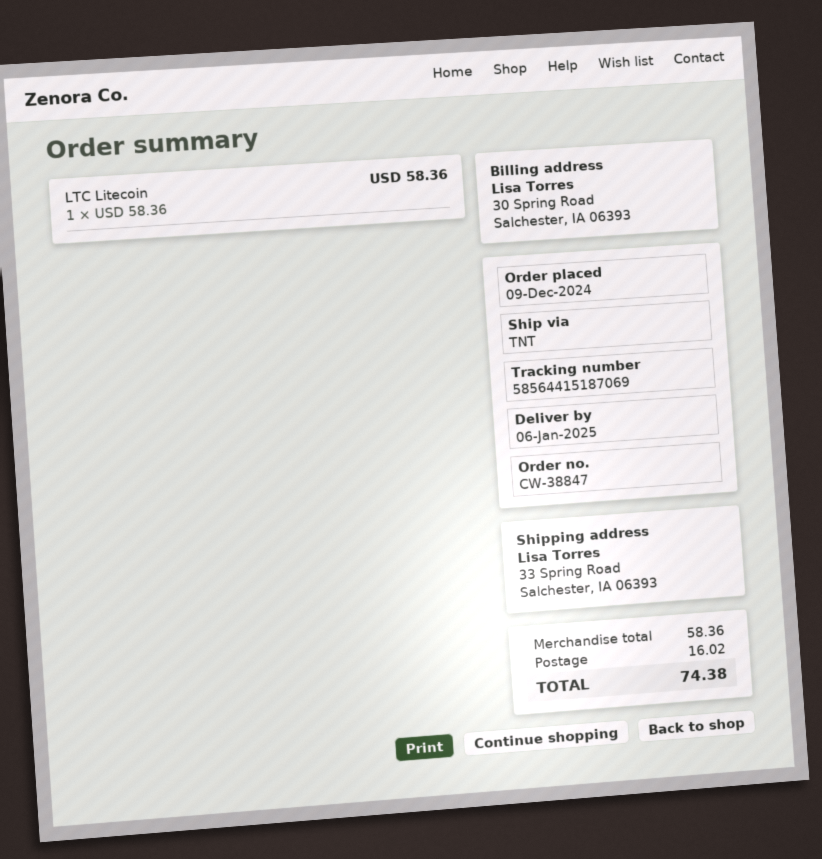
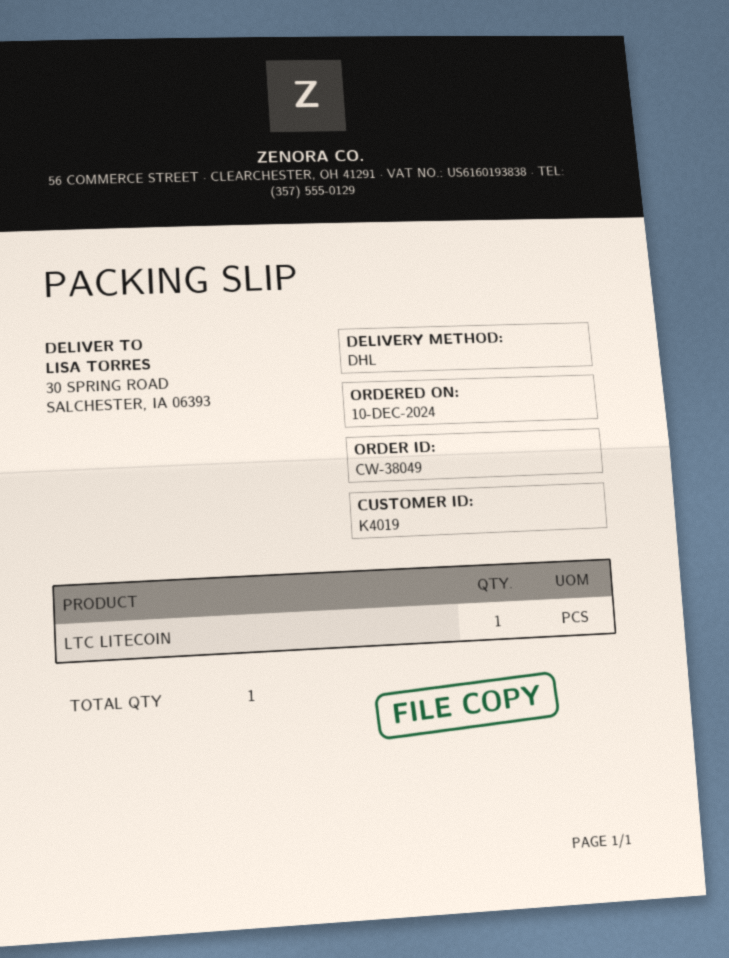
order number: CW-38847 -> CW-38049
order date: 2024-12-09 -> 2024-12-10
shipping method: TNT -> DHL
ship to: 33 Spring Road, Salchester, IA 06393 -> 30 SPRING ROAD, SALCHESTER, IA 06393

